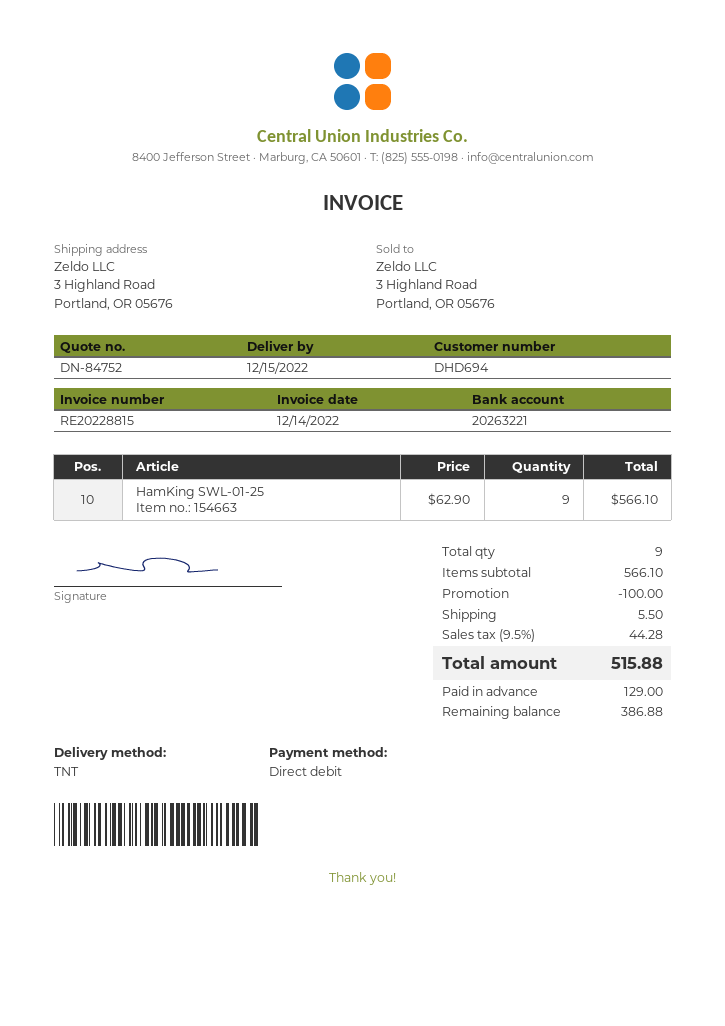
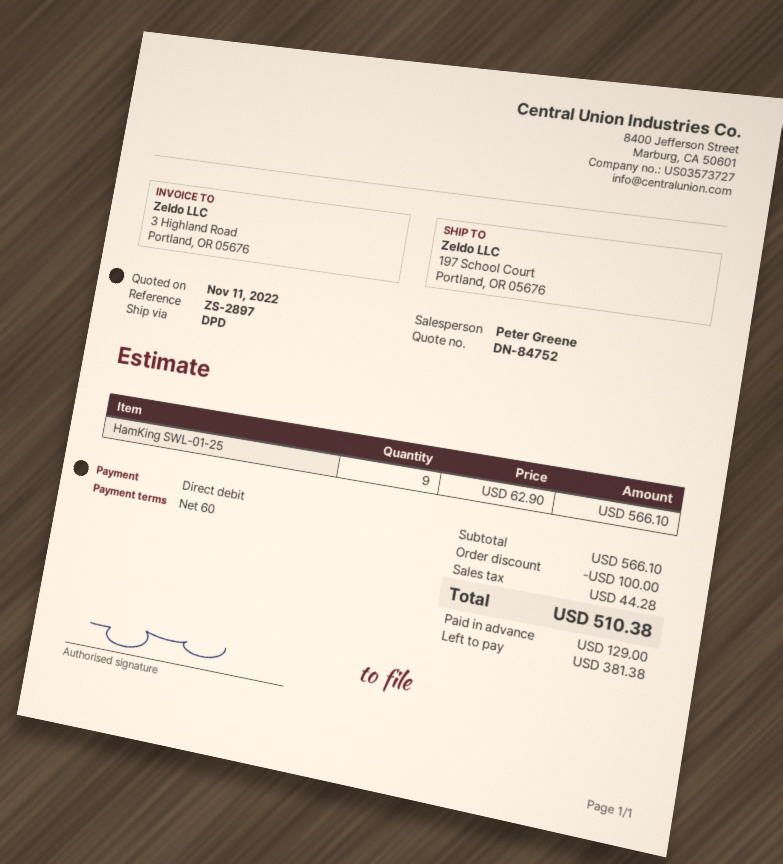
shipping method: TNT -> DPD
ship to: 3 Highland Road, Portland, OR 05676 -> 197 School Court, Portland, OR 05676
shipping: 5.50 -> none
total: 515.88 -> 510.38
balance: 386.88 -> 381.38

